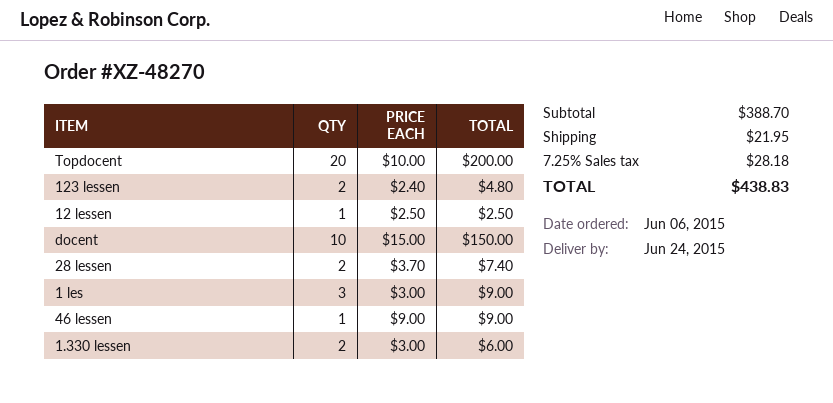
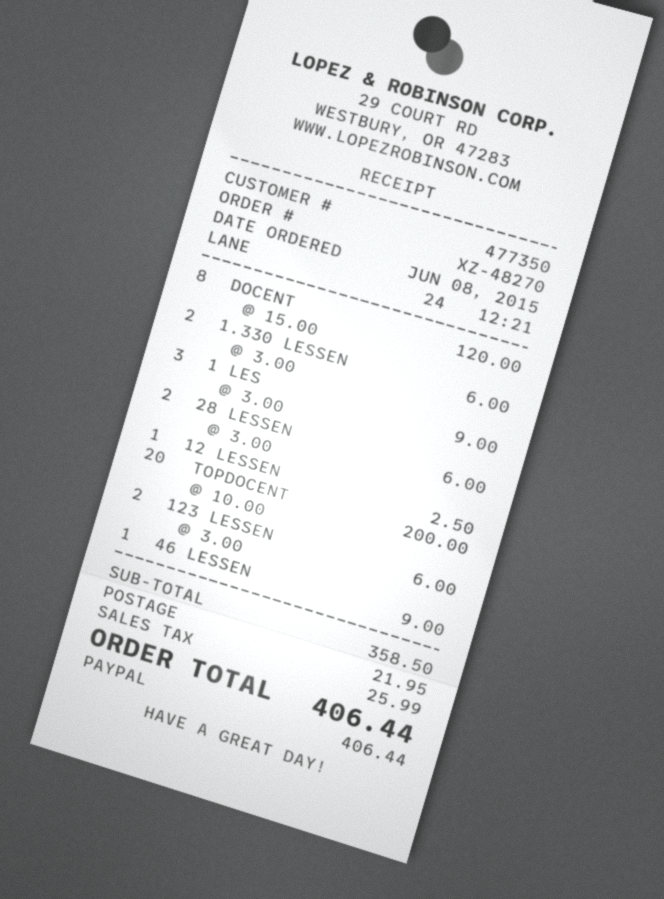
order date: 2015-06-06 -> 2015-06-08
123 lessen: 2 x 2.40 = 4.80 -> 2 x 3.00 = 6.00
docent: 10 x 15.00 = 150.00 -> 8 x 15.00 = 120.00
28 lessen: 2 x 3.70 = 7.40 -> 2 x 3.00 = 6.00
subtotal: 388.70 -> 358.50
tax: 28.18 -> 25.99
total: 438.83 -> 406.44

